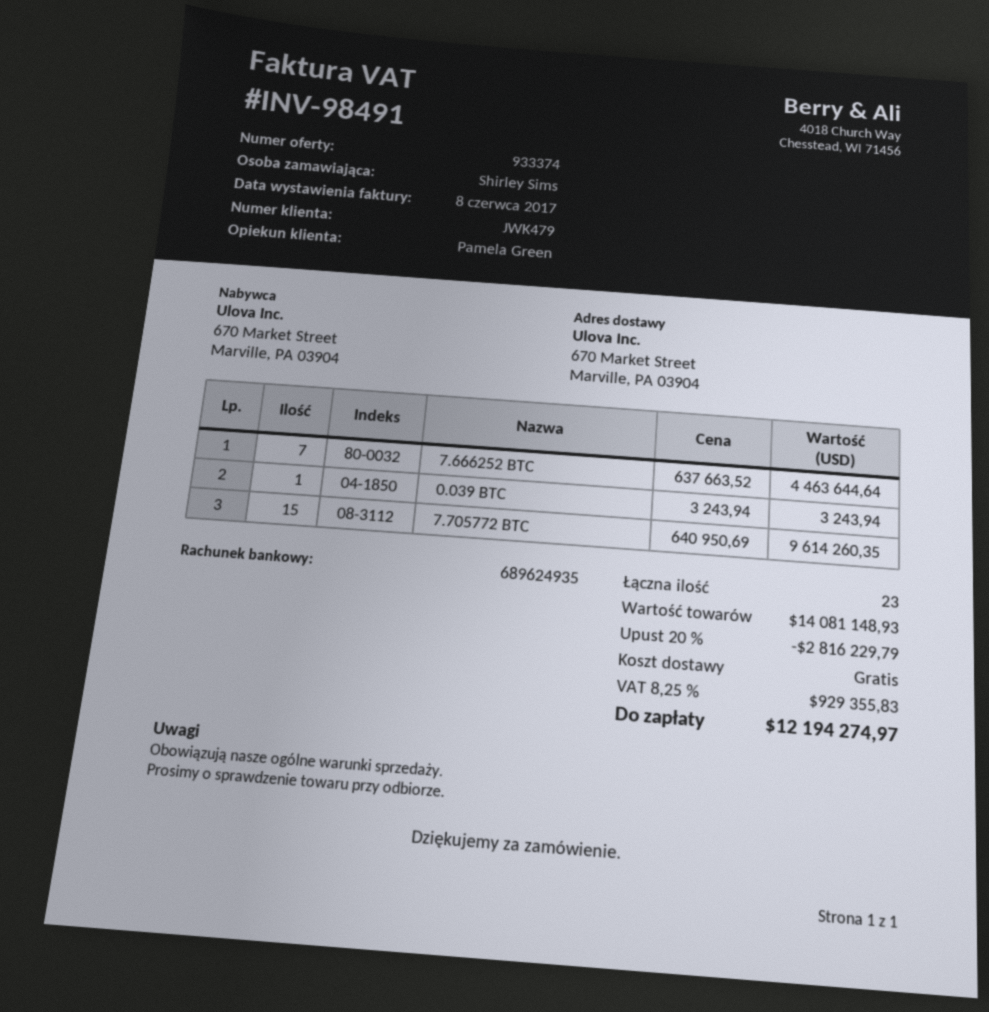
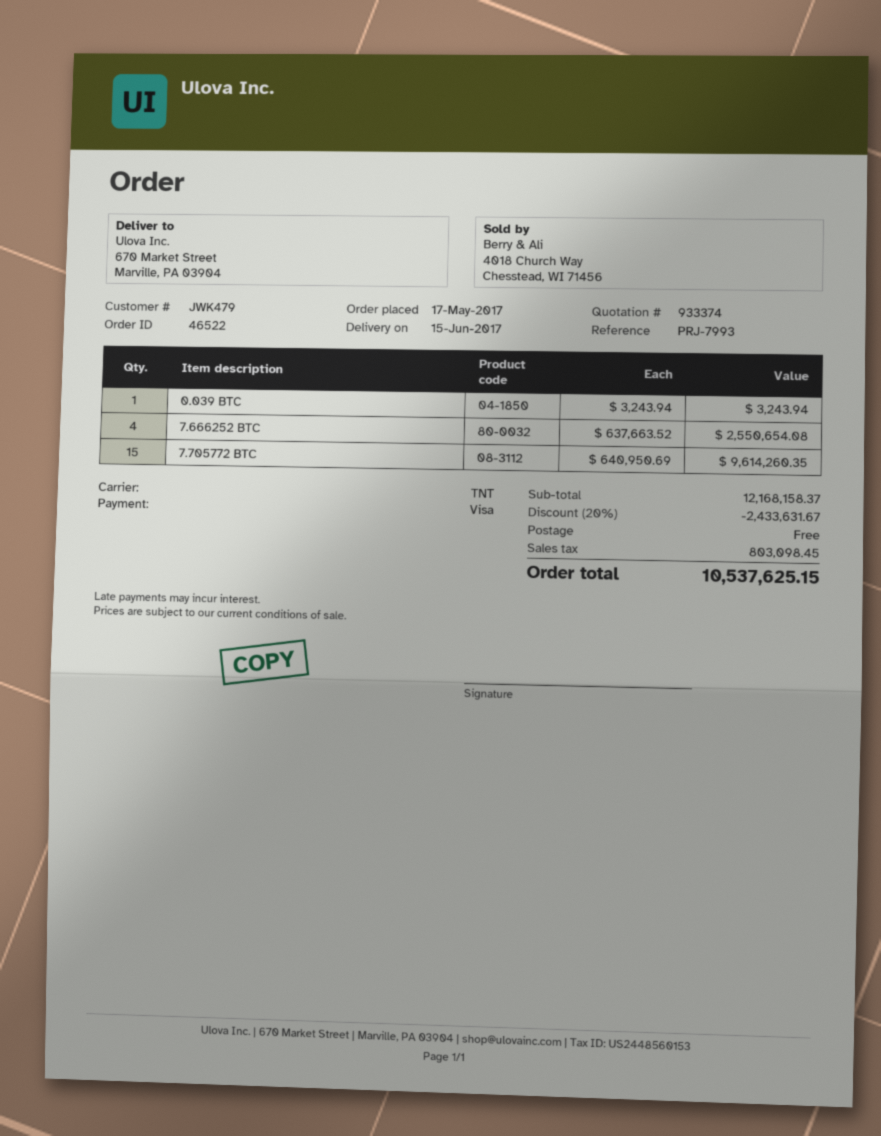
7.666252 BTC: 7 x 637663.52 = 4463644.64 -> 4 x 637663.52 = 2550654.08
subtotal: 14081148.93 -> 12168158.37
discount: 20% = 2816229.79 -> 20% = 2433631.67
tax: 929355.83 -> 803098.45
total: 12194274.97 -> 10537625.15

